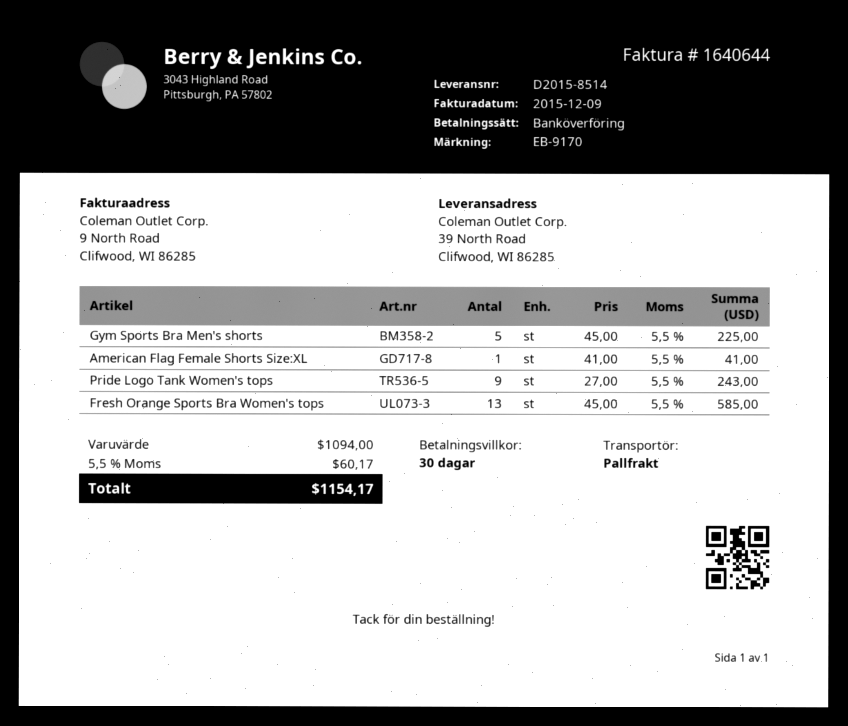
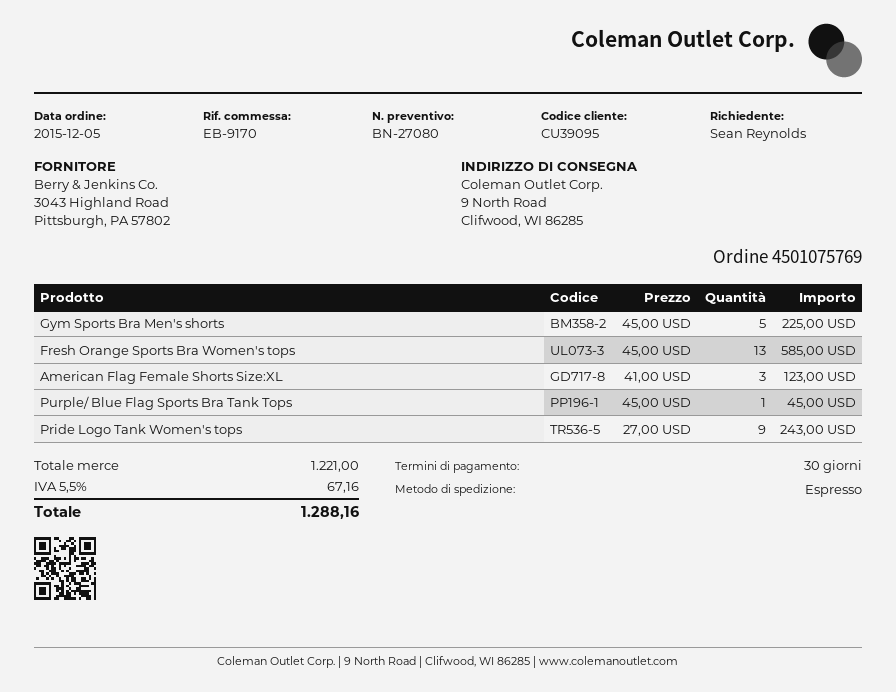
shipping method: pallet freight -> express
ship to: 39 North Road, Clifwood, WI 86285 -> 9 North Road, Clifwood, WI 86285
American Flag Female Shorts Size:XL: 1 x 41.00 = 41.00 -> 3 x 41.00 = 123.00
Purple/ Blue Flag Sports Bra Tank Tops: none -> 1 x 45.00 = 45.00
subtotal: 1094.00 -> 1221.00
tax: 5.5% = 60.17 -> 5.5% = 67.16
total: 1154.17 -> 1288.16

